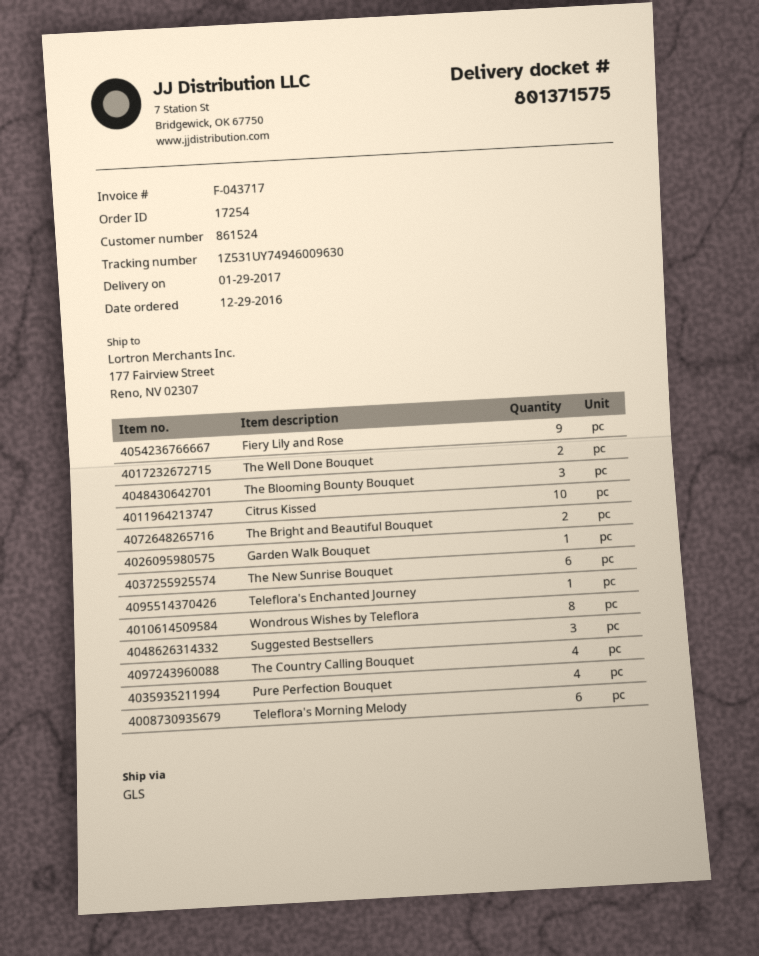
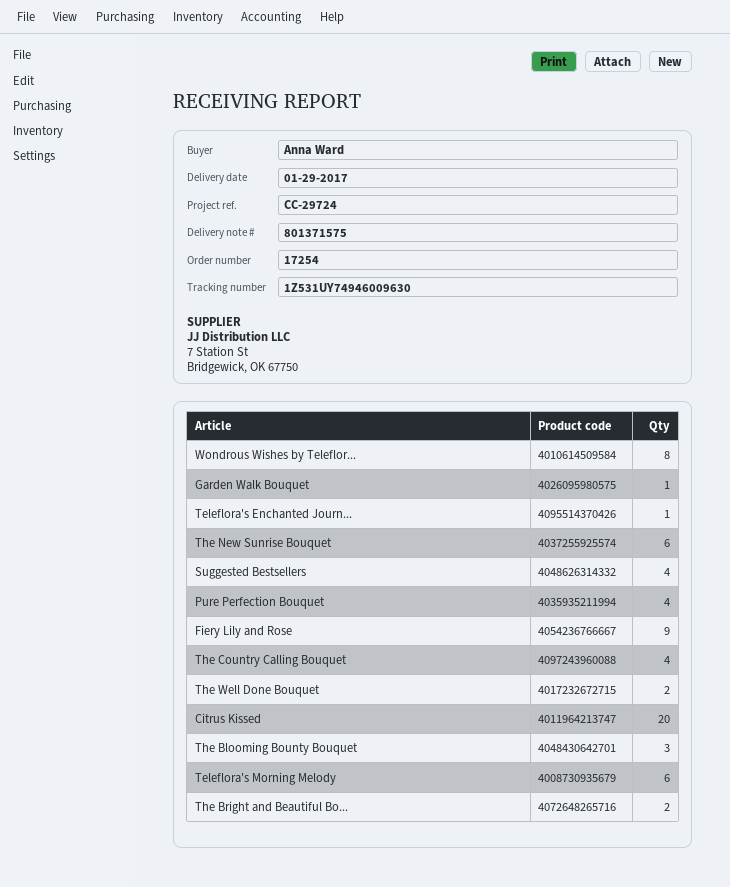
Citrus Kissed: 10 -> 20
Suggested Bestsellers: 3 -> 4

